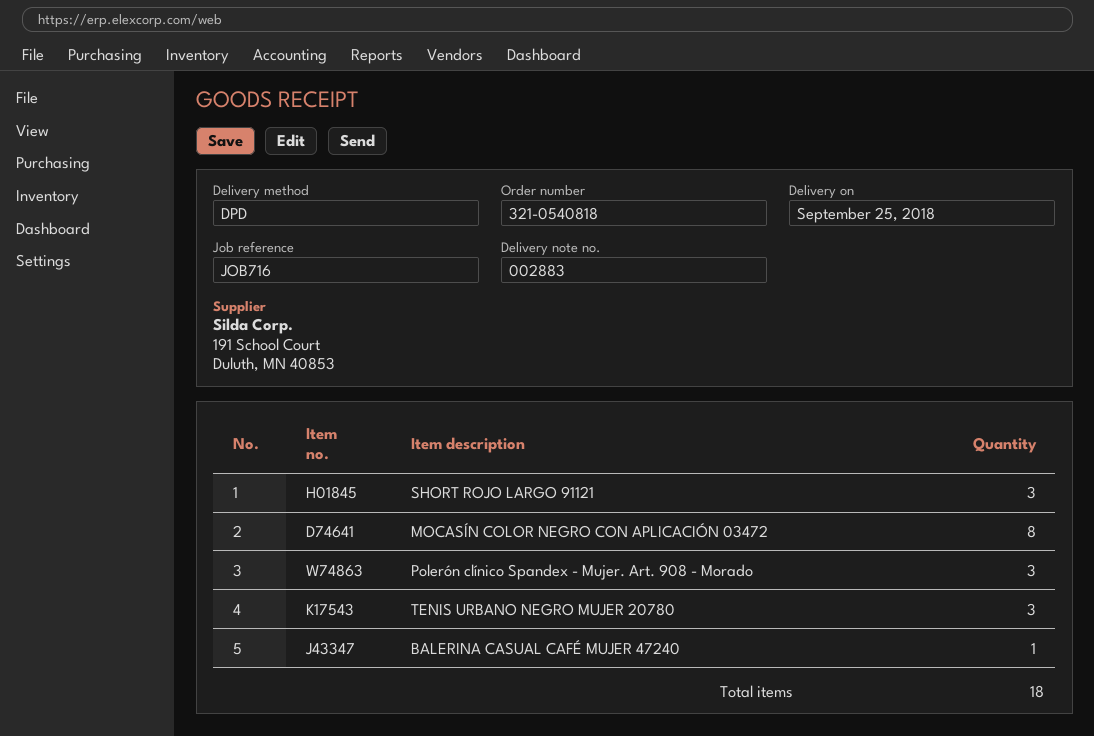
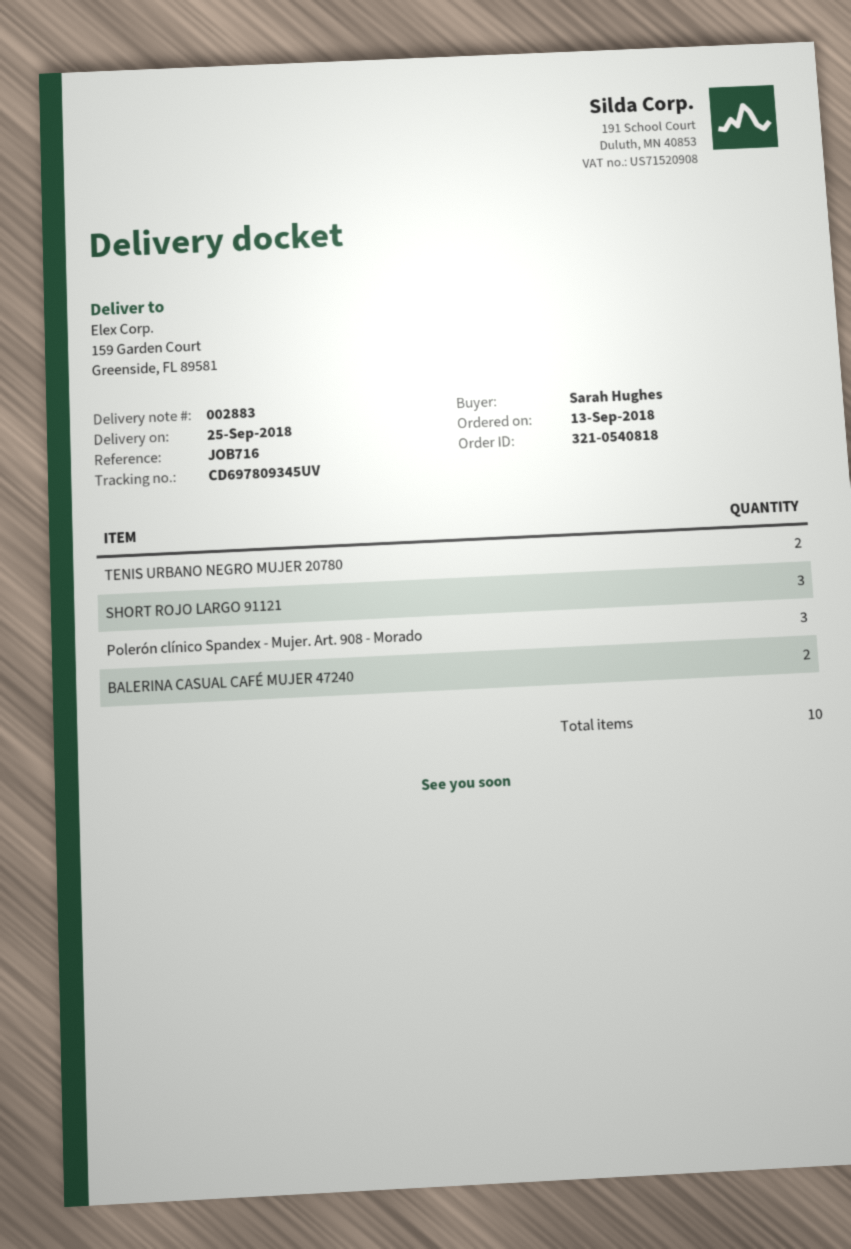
MOCASÍN COLOR NEGRO CON APLICACIÓN 03472: 8 -> none
TENIS URBANO NEGRO MUJER 20780: 3 -> 2
BALERINA CASUAL CAFÉ MUJER 47240: 1 -> 2
total quantity: 18 -> 10

